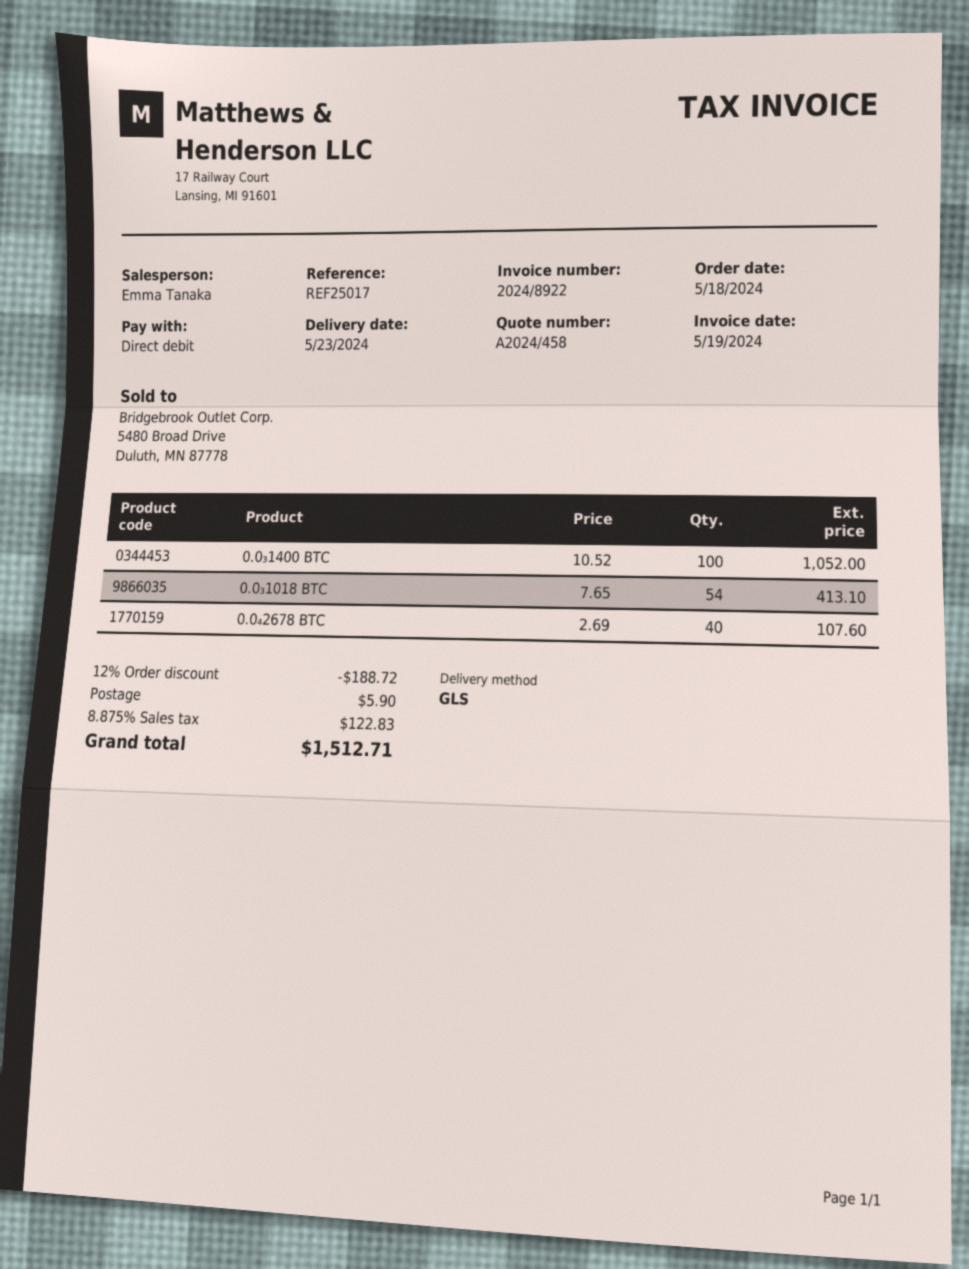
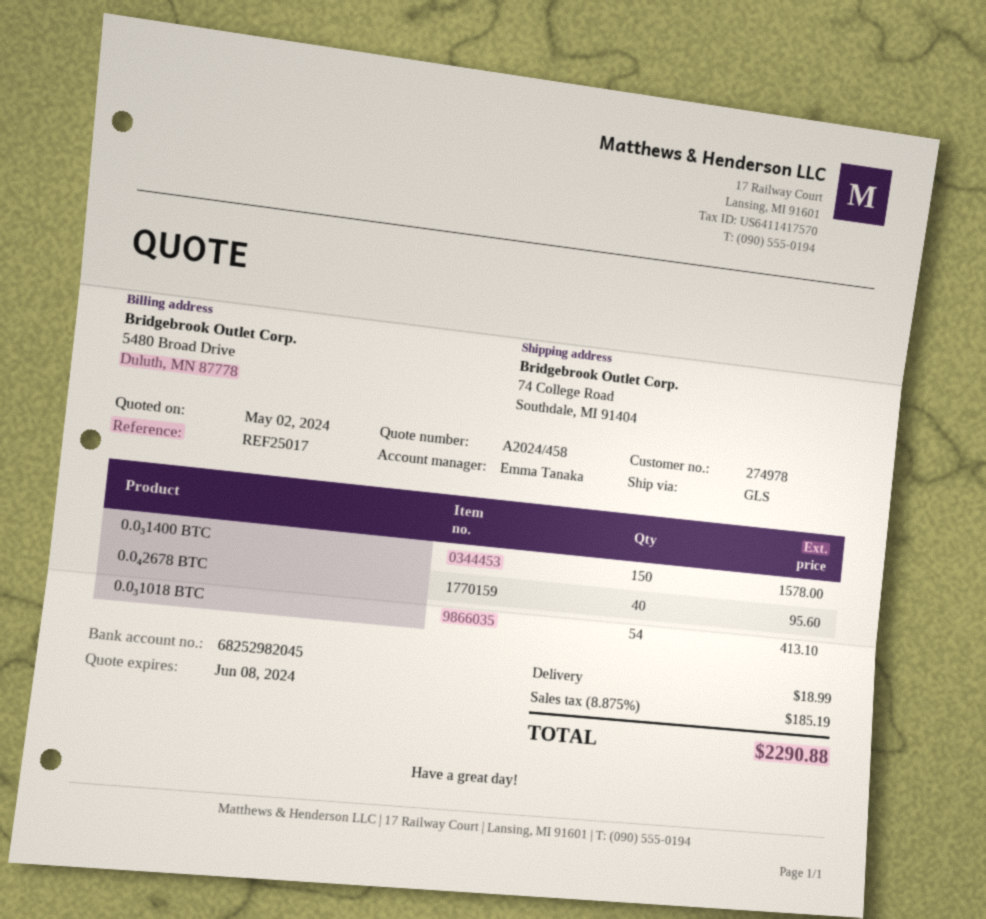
0.0₃1400 BTC: 100 for 1052.00 -> 150 for 1578.00
0.0₄2678 BTC: 40 for 107.60 -> 40 for 95.60
discount: 12% = 188.72 -> none
shipping: 5.90 -> 18.99
tax: 8.875% = 122.83 -> 8.875% = 185.19
total: 1512.71 -> 2290.88

